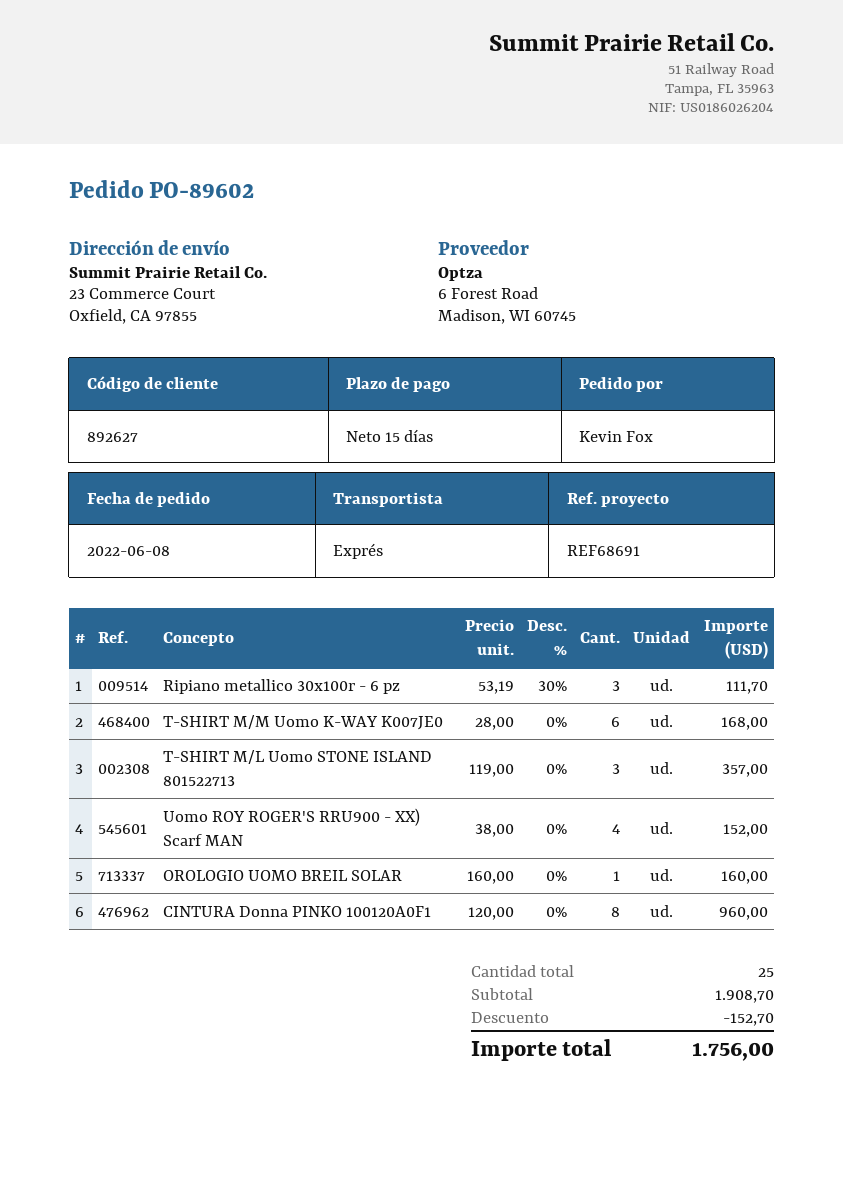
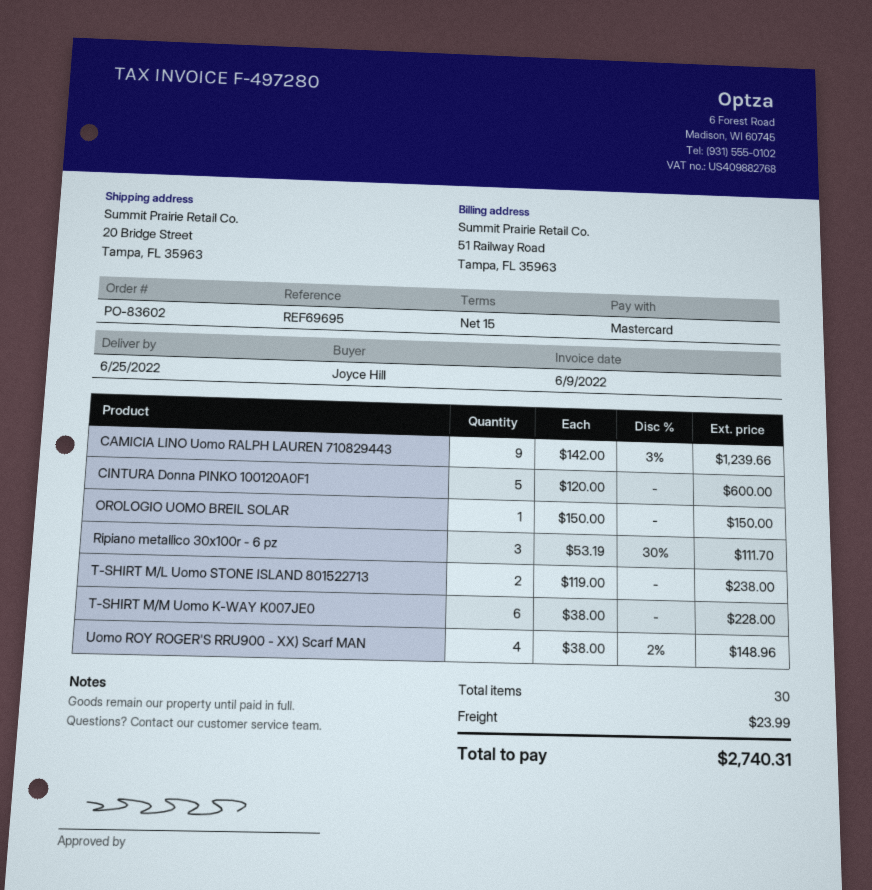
order number: PO-89602 -> PO-83602
reference: REF68691 -> REF69695
ordered by: Kevin Fox -> Joyce Hill
ship to: 23 Commerce Court, Oxfield, CA 97855 -> 20 Bridge Street, Tampa, FL 35963
T-SHIRT M/M Uomo K-WAY K007JE0: 6 x 28.00 = 168.00 -> 6 x 38.00 = 228.00
T-SHIRT M/L Uomo STONE ISLAND 801522713: 3 x 119.00 = 357.00 -> 2 x 119.00 = 238.00
Uomo ROY ROGER'S RRU900 - XX) Scarf MAN: 4 x 38.00 = 152.00 -> 4 x 38.00 - 2% = 148.96
OROLOGIO UOMO BREIL SOLAR: 1 x 160.00 = 160.00 -> 1 x 150.00 = 150.00
CINTURA Donna PINKO 100120A0F1: 8 x 120.00 = 960.00 -> 5 x 120.00 = 600.00
CAMICIA LINO Uomo RALPH LAUREN 710829443: none -> 9 x 142.00 - 3% = 1239.66
total quantity: 25 -> 30
discount: 152.70 -> none
shipping: none -> 23.99
total: 1756.00 -> 2740.31

